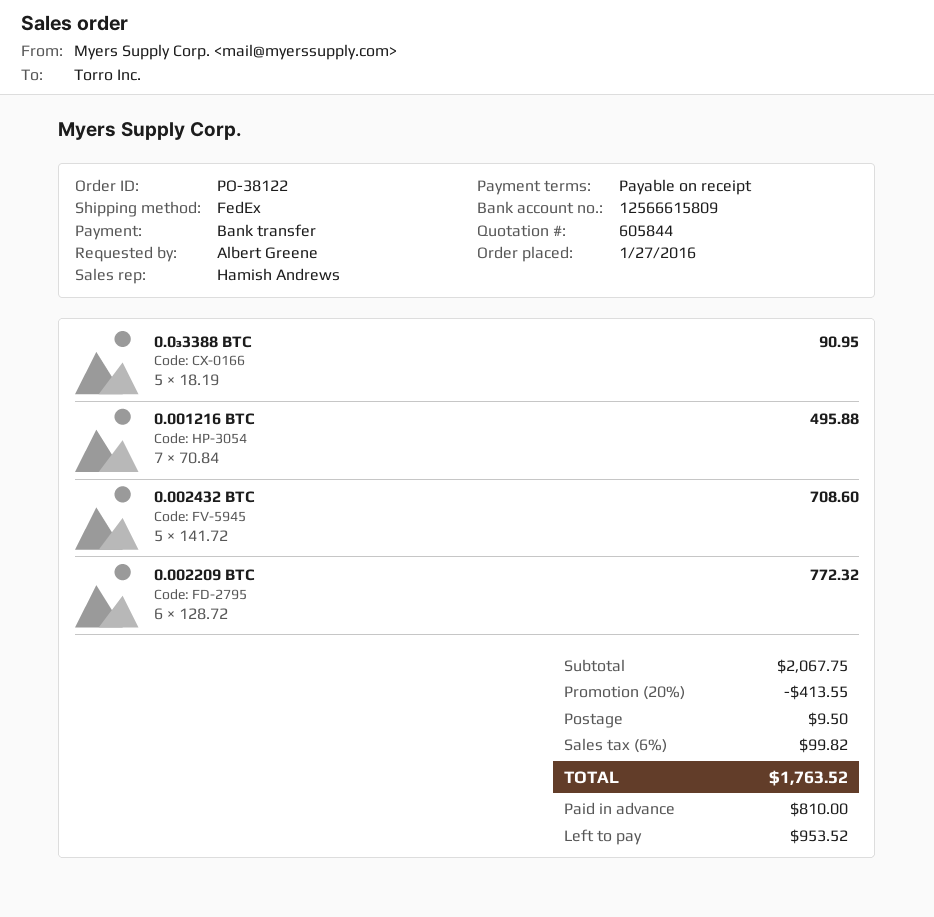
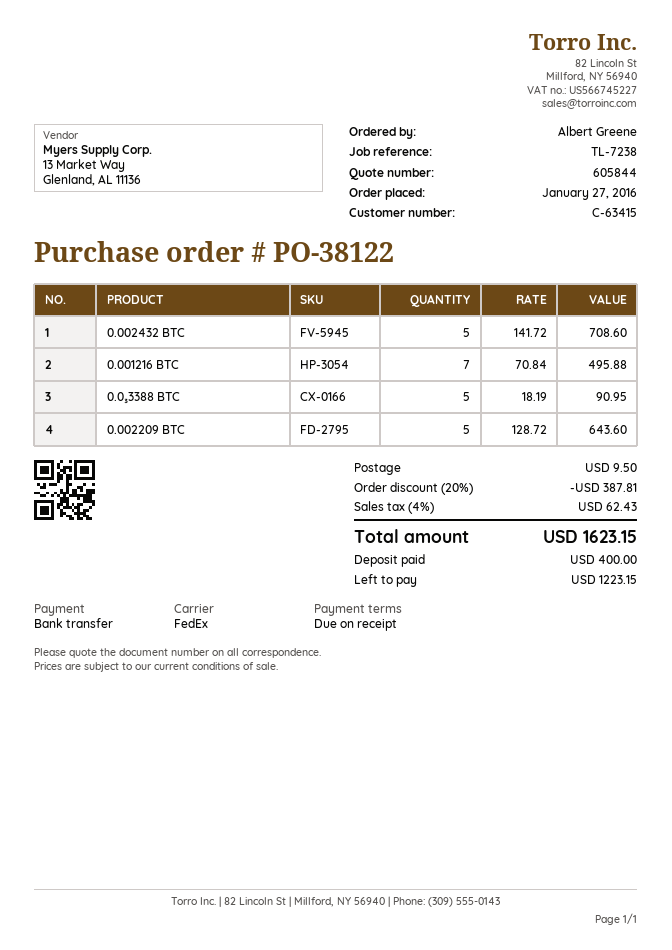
0.002209 BTC: 6 x 128.72 = 772.32 -> 5 x 128.72 = 643.60
discount: 20% = 413.55 -> 20% = 387.81
tax: 6% = 99.82 -> 4% = 62.43
total: 1763.52 -> 1623.15
deposit: 810.00 -> 400.00
balance: 953.52 -> 1223.15

